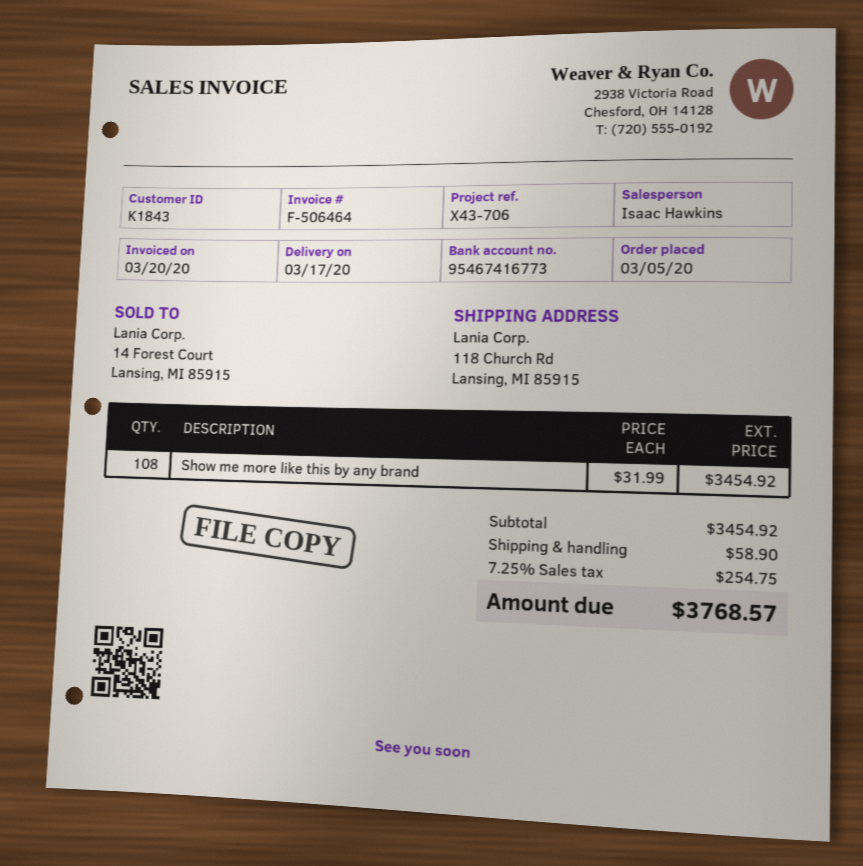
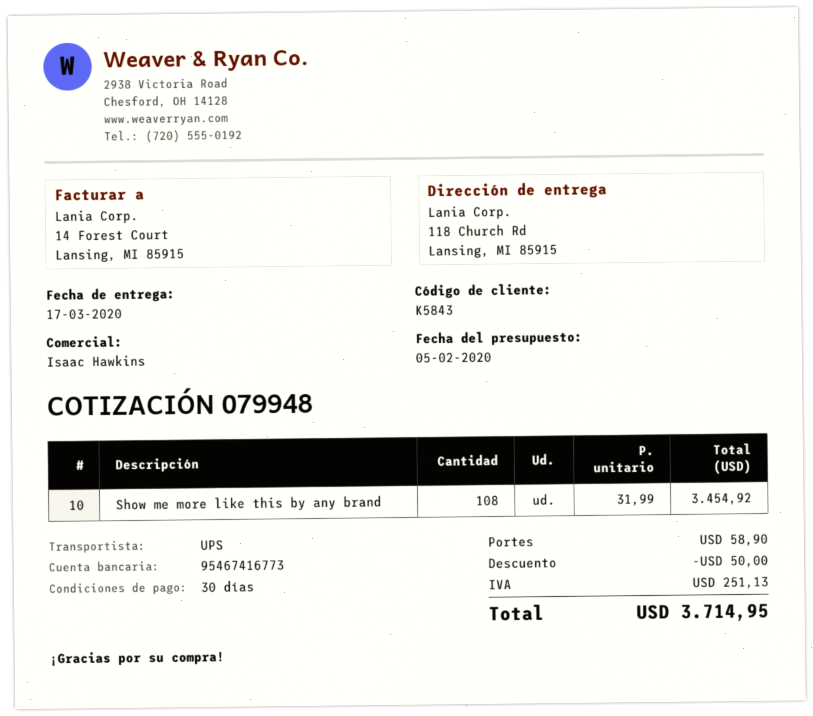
customer number: K1843 -> K5843
discount: none -> 50.00
tax: 254.75 -> 251.13
total: 3768.57 -> 3714.95

